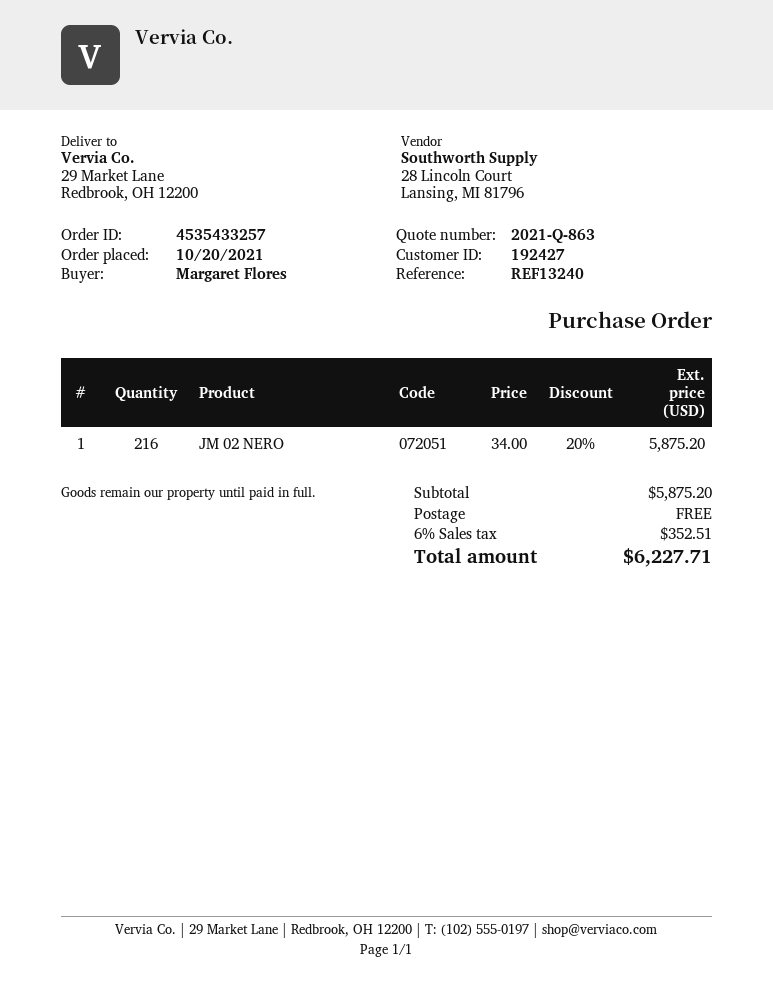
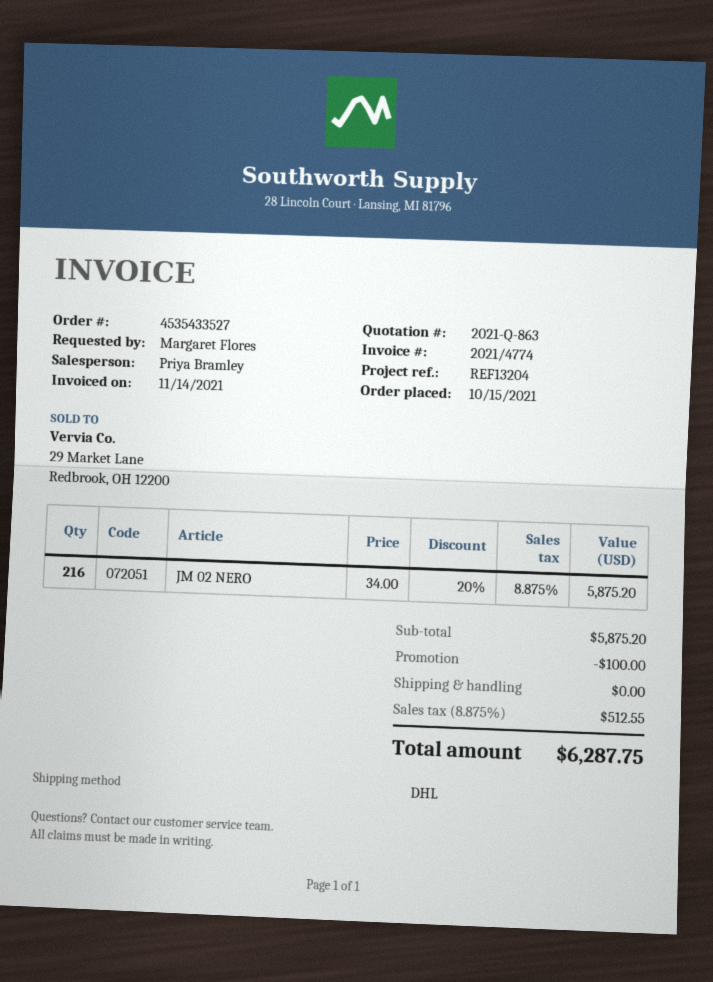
order number: 4535433257 -> 4535433527
order date: 2021-10-20 -> 2021-10-15
reference: REF13240 -> REF13204
discount: none -> 100.00
tax: 6% = 352.51 -> 8.875% = 512.55
total: 6227.71 -> 6287.75

